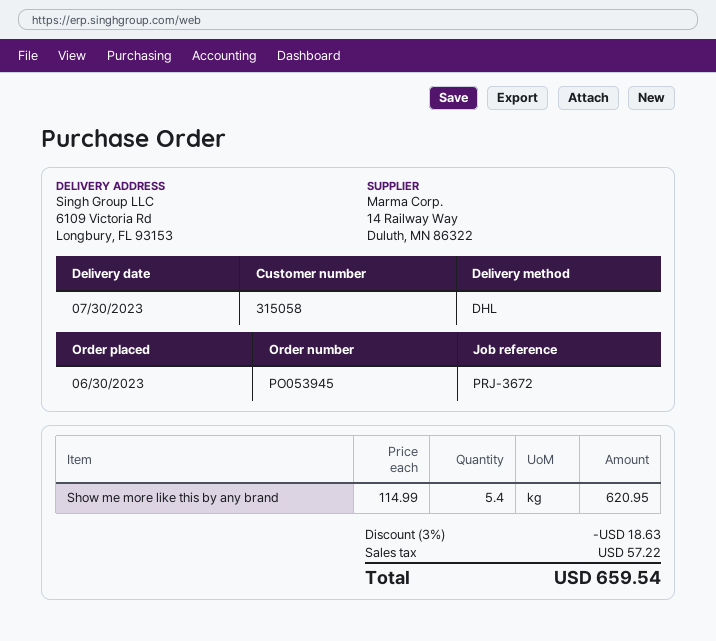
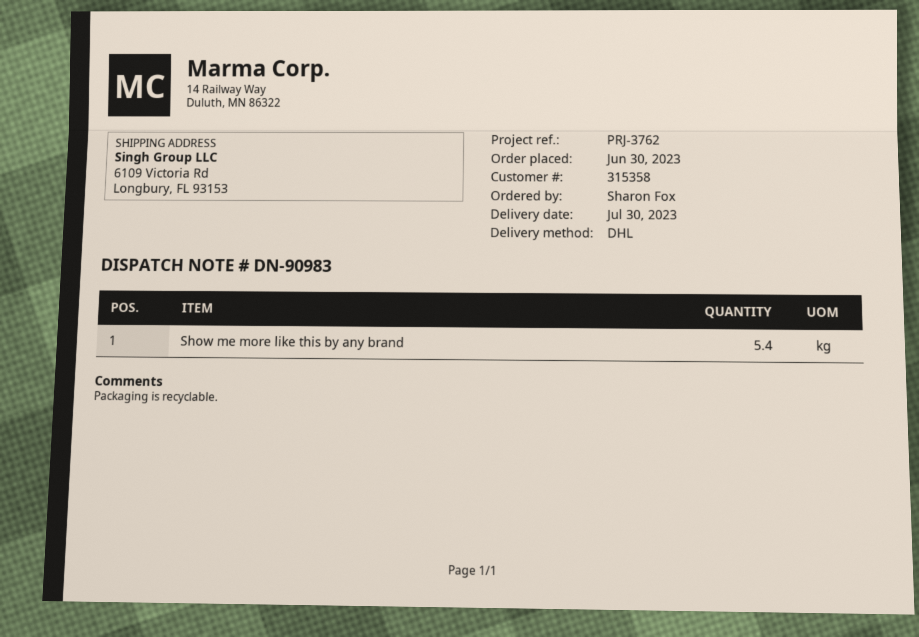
customer number: 315058 -> 315358
reference: PRJ-3672 -> PRJ-3762

